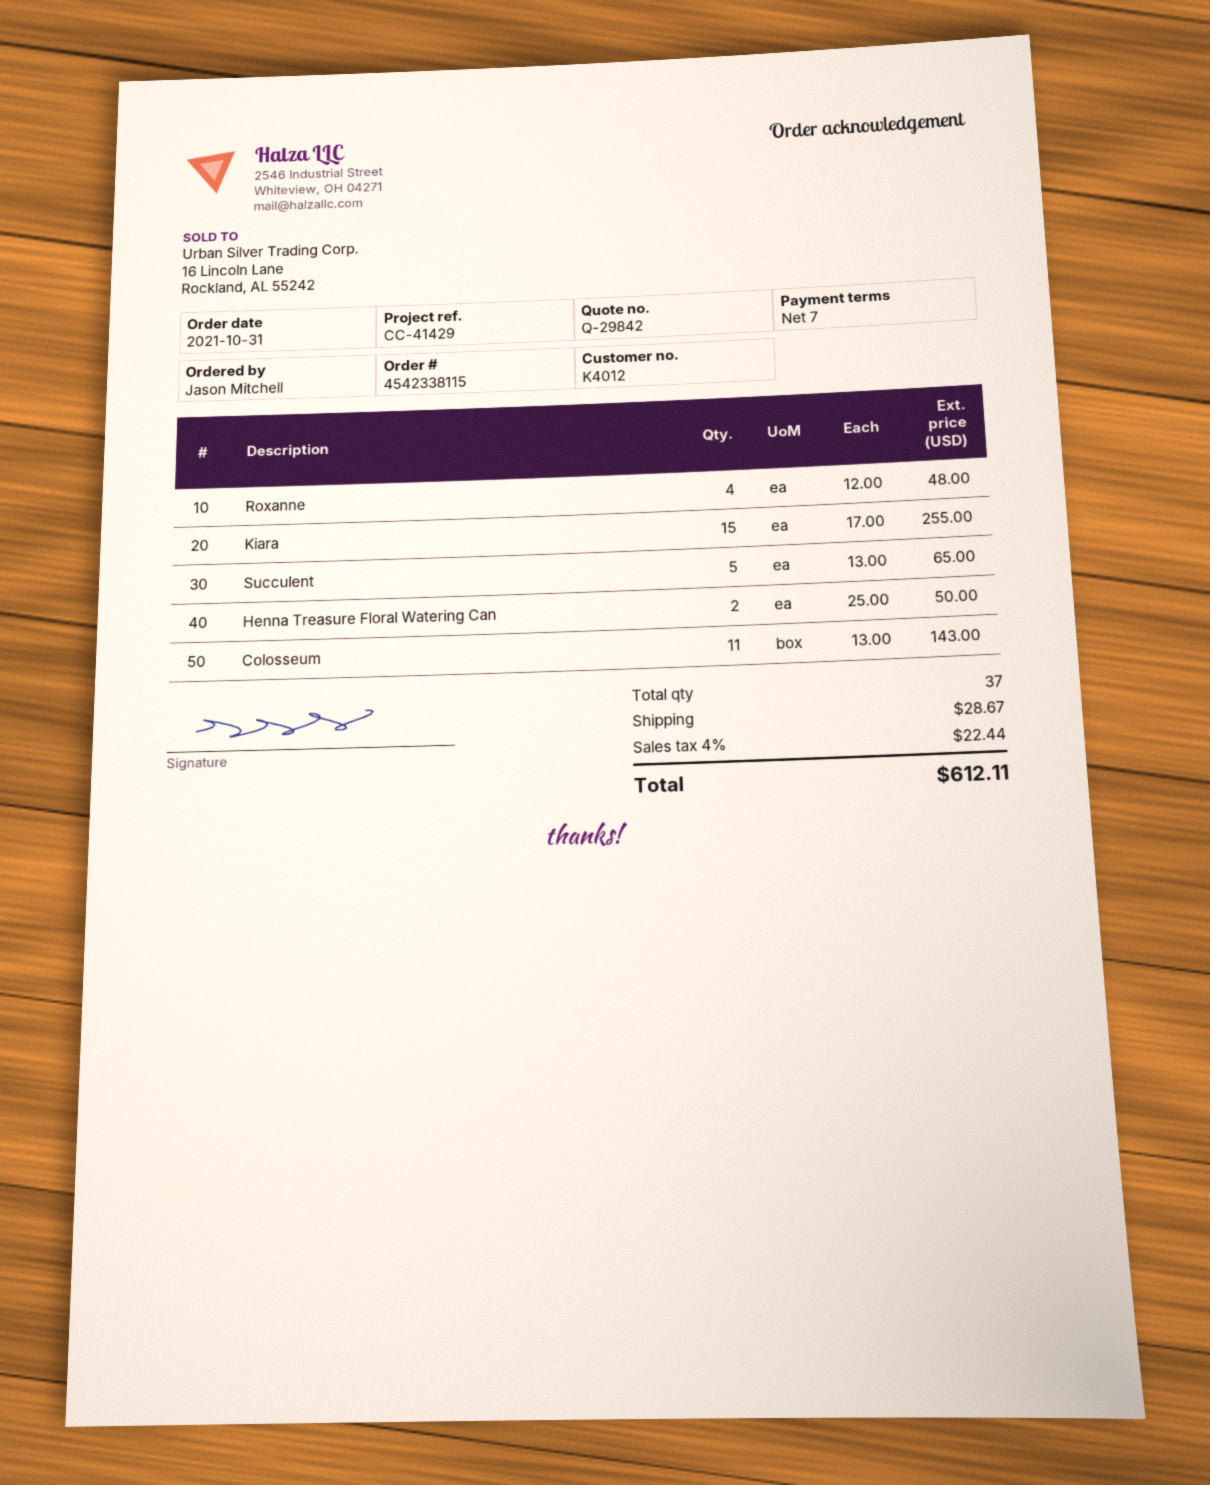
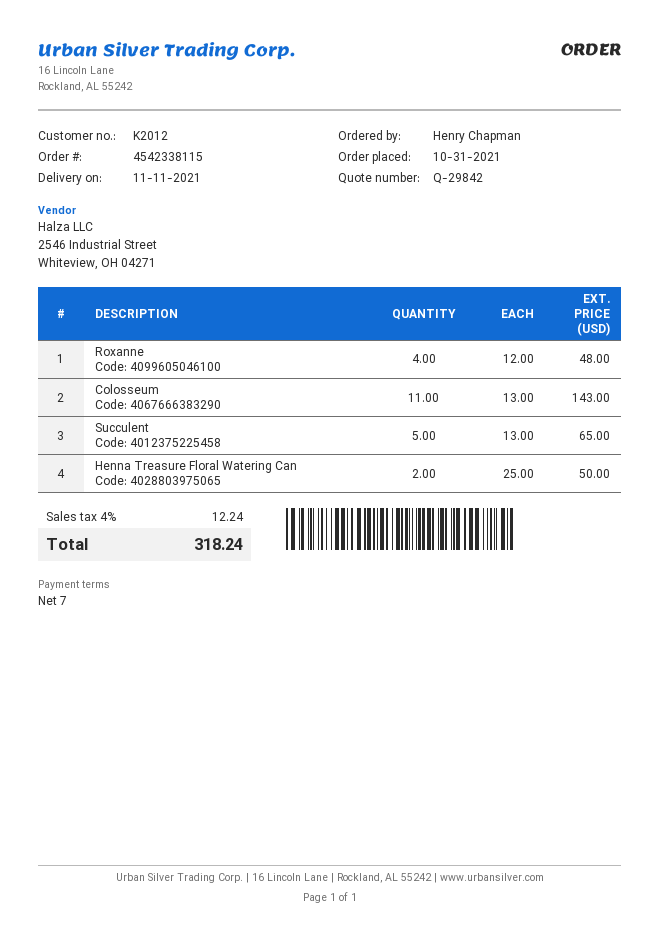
customer number: K4012 -> K2012
ordered by: Jason Mitchell -> Henry Chapman
Kiara: 15 x 17.00 = 255.00 -> none
shipping: 28.67 -> none
tax: 4% = 22.44 -> 4% = 12.24
total: 612.11 -> 318.24

